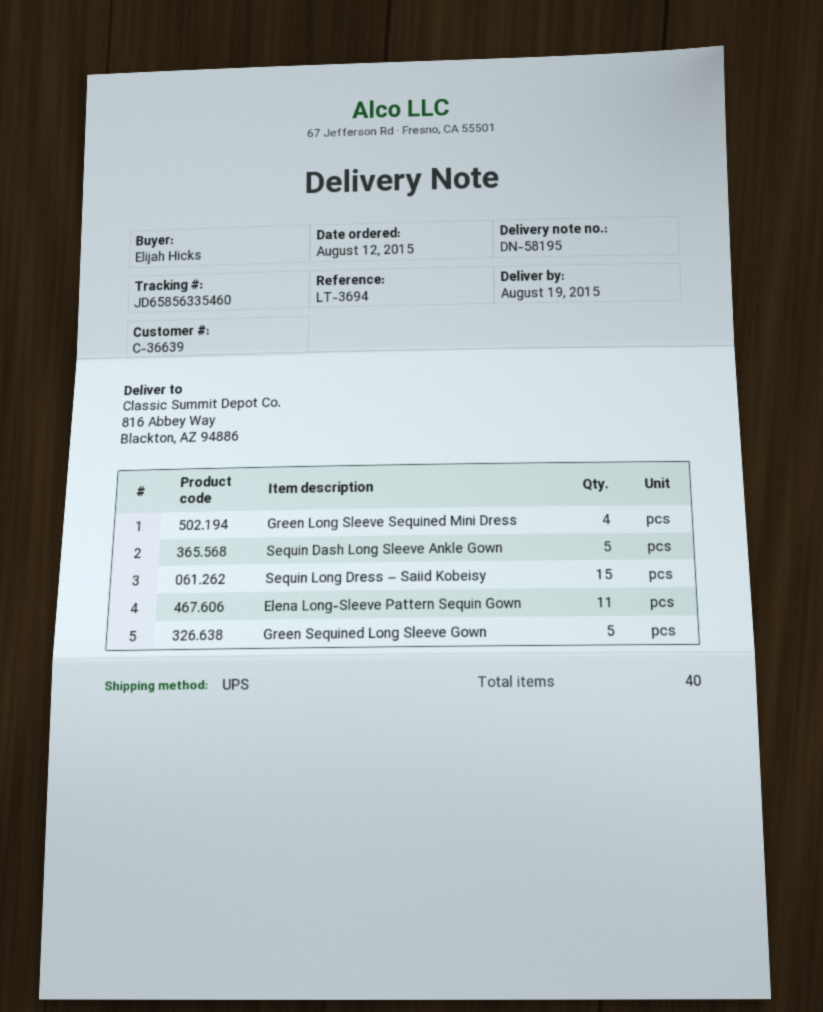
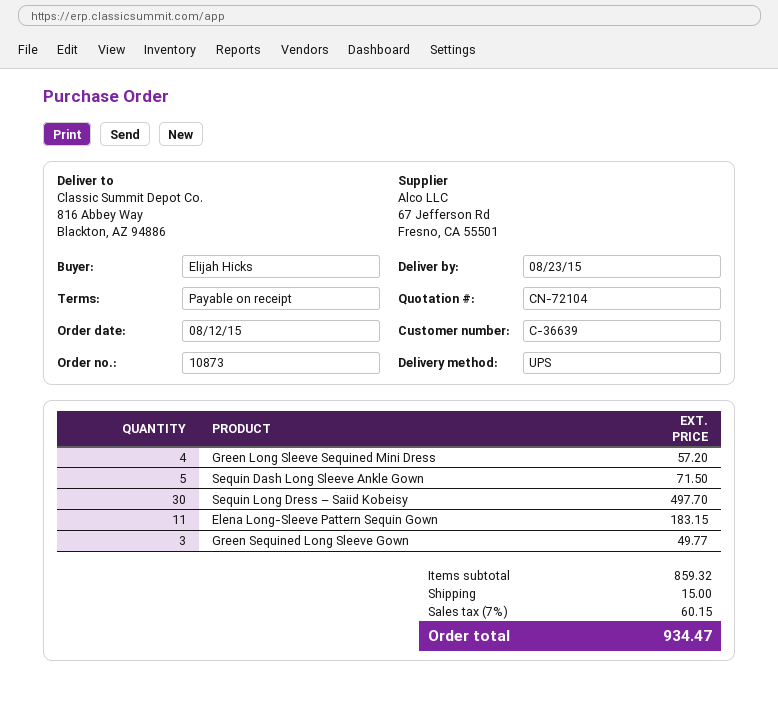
delivery date: 2015-08-19 -> 2015-08-23
Sequin Long Dress – Saiid Kobeisy: 15 -> 30
Green Sequined Long Sleeve Gown: 5 -> 3

